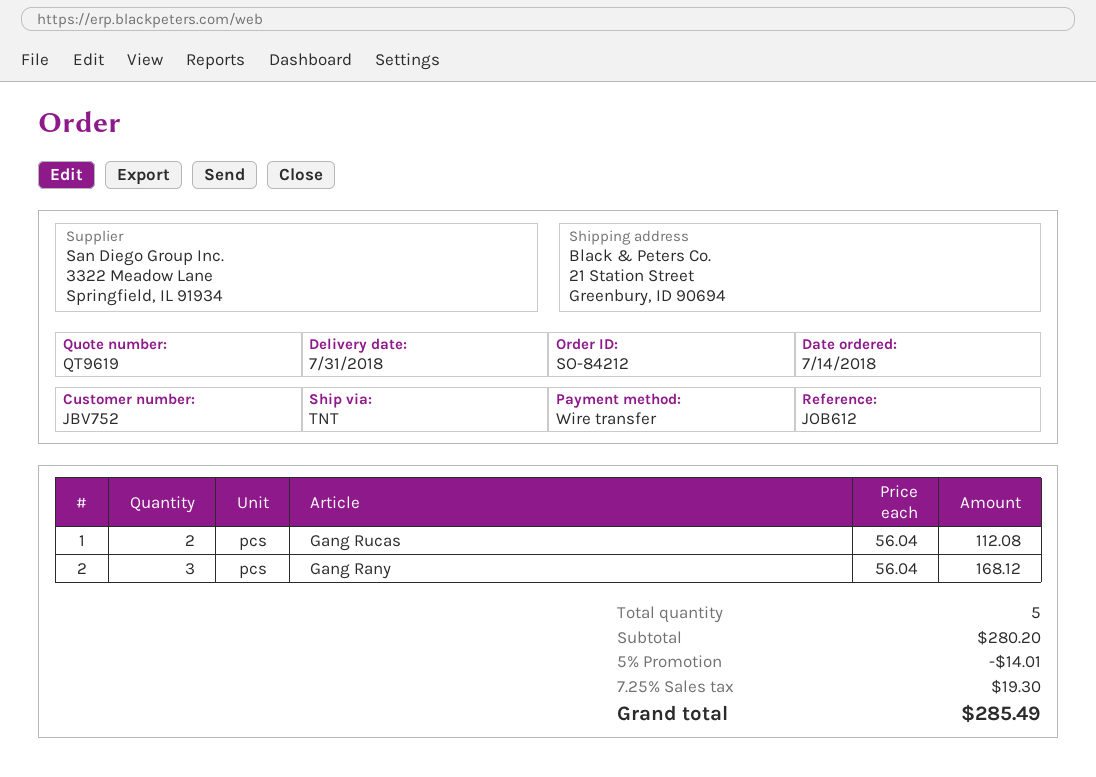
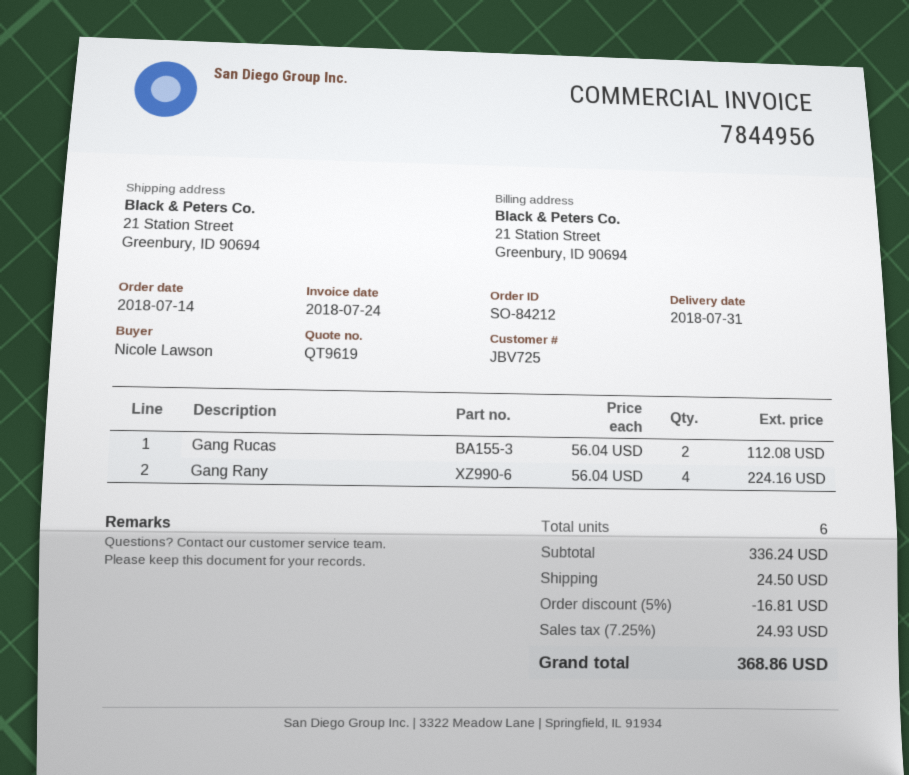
customer number: JBV752 -> JBV725
Gang Rany: 3 x 56.04 = 168.12 -> 4 x 56.04 = 224.16
total quantity: 5 -> 6
subtotal: 280.20 -> 336.24
discount: 5% = 14.01 -> 5% = 16.81
shipping: none -> 24.50
tax: 7.25% = 19.30 -> 7.25% = 24.93
total: 285.49 -> 368.86

